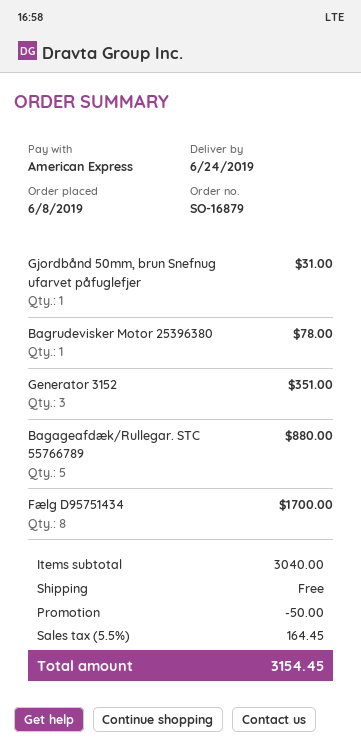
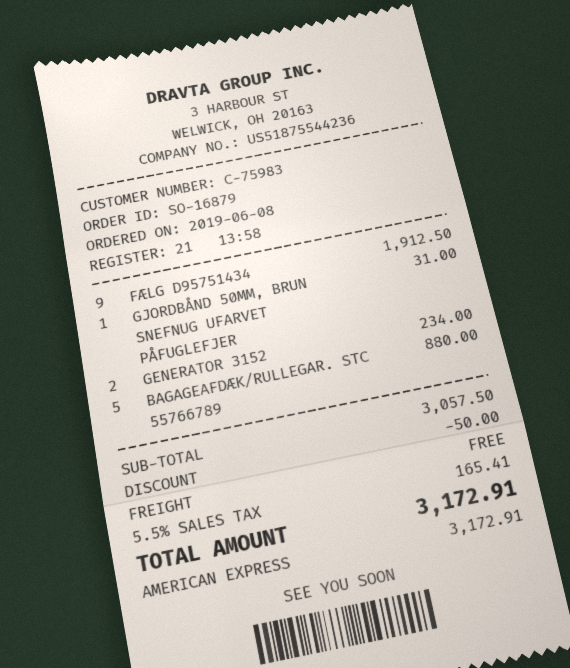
Bagrudevisker Motor 25396380: 1 for 78.00 -> none
Generator 3152: 3 for 351.00 -> 2 for 234.00
Fælg D95751434: 8 for 1700.00 -> 9 for 1912.50
subtotal: 3040.00 -> 3057.50
tax: 5.5% = 164.45 -> 5.5% = 165.41
total: 3154.45 -> 3172.91

